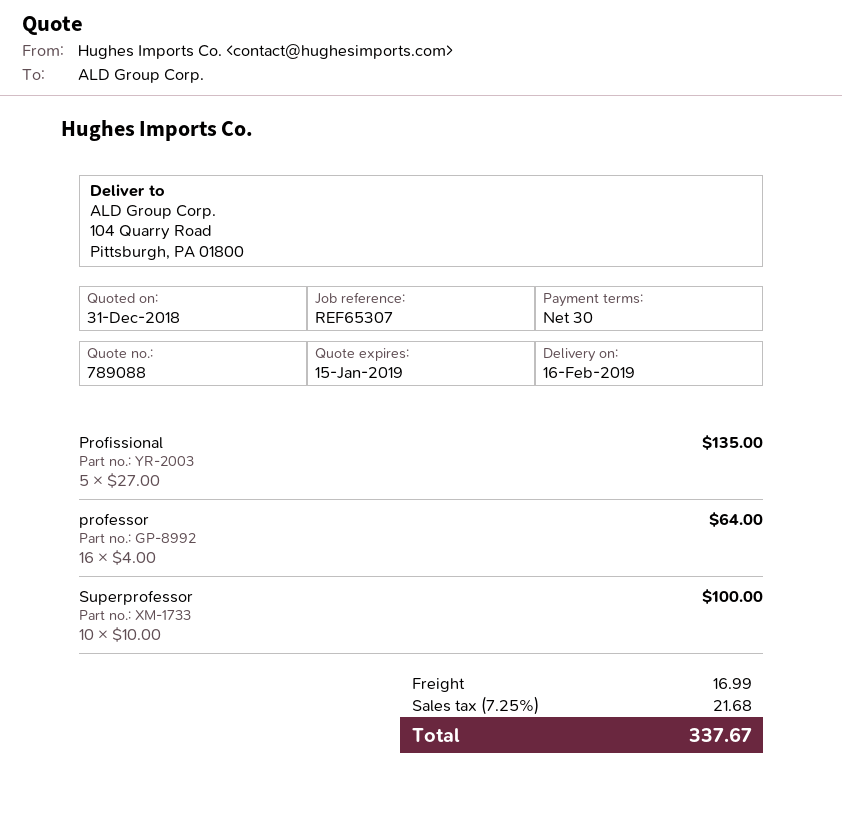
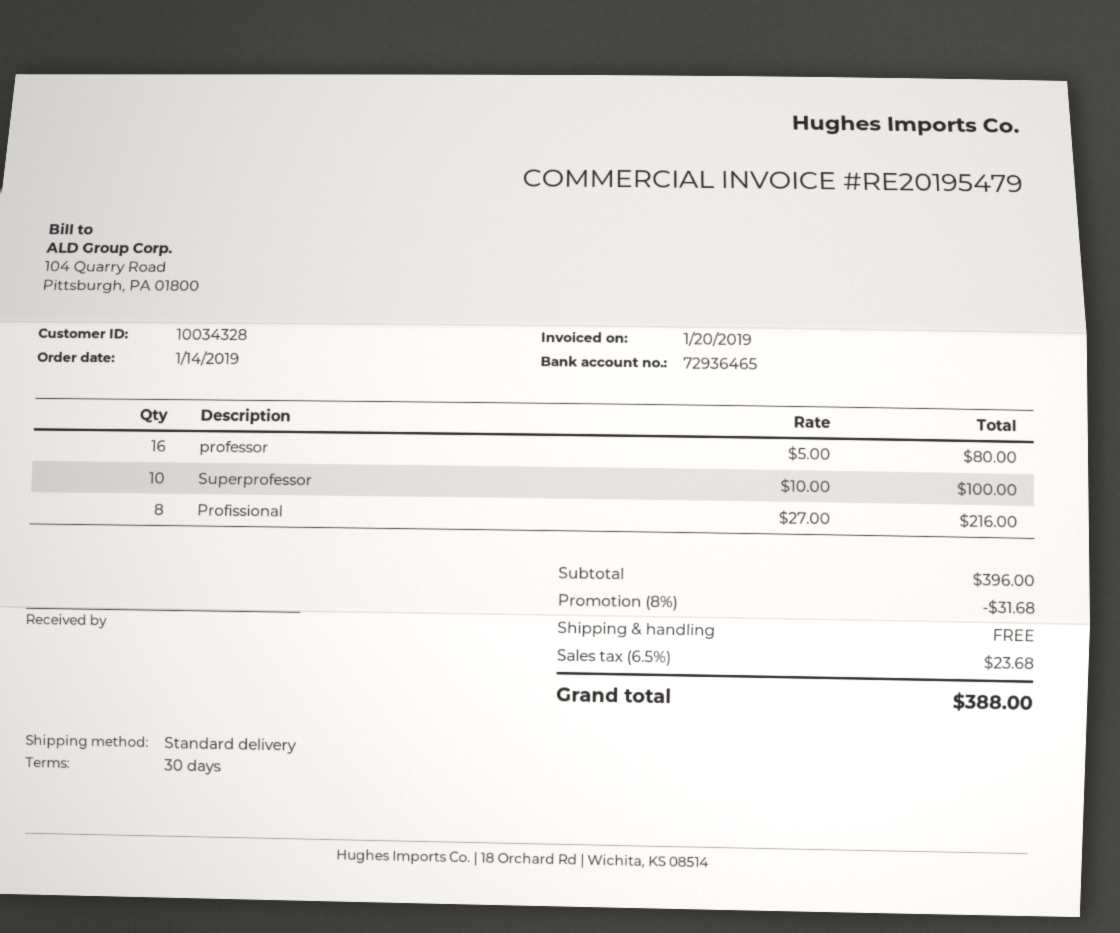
Profissional: 5 x 27.00 = 135.00 -> 8 x 27.00 = 216.00
professor: 16 x 4.00 = 64.00 -> 16 x 5.00 = 80.00
discount: none -> 8% = 31.68
shipping: 16.99 -> 0.00
tax: 7.25% = 21.68 -> 6.5% = 23.68
total: 337.67 -> 388.00

